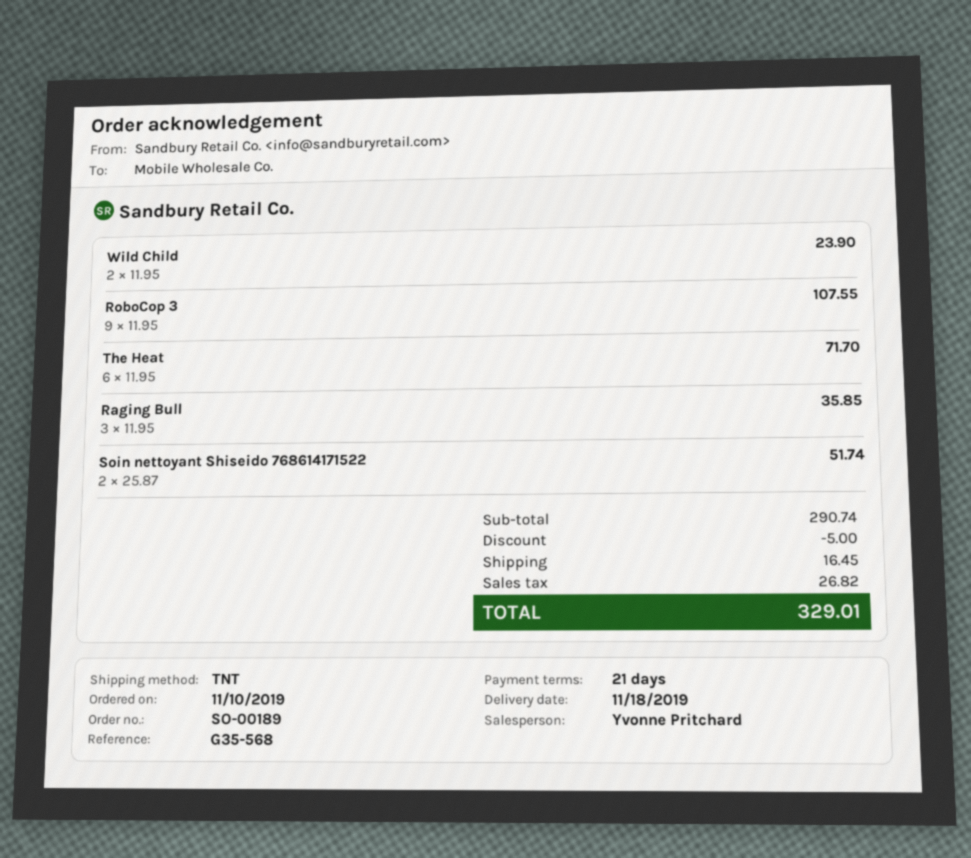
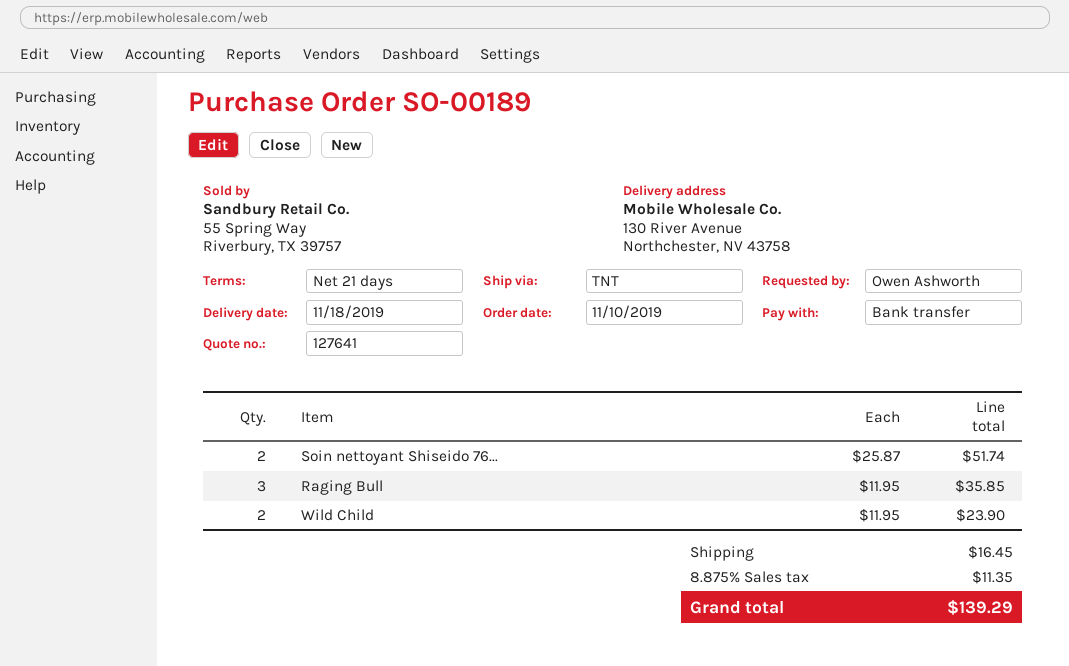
RoboCop 3: 9 x 11.95 = 107.55 -> none
The Heat: 6 x 11.95 = 71.70 -> none
discount: 5.00 -> none
tax: 26.82 -> 11.35
total: 329.01 -> 139.29

